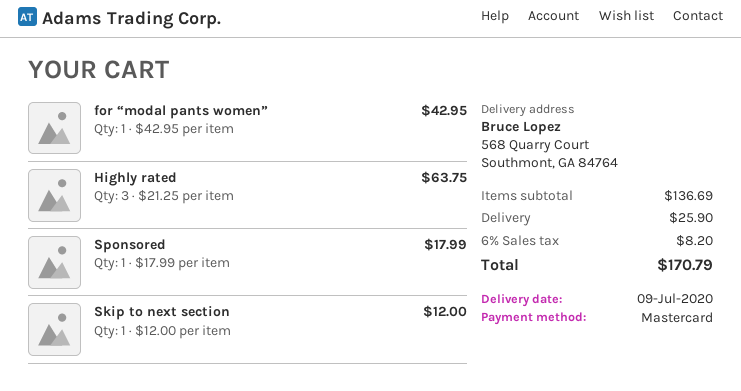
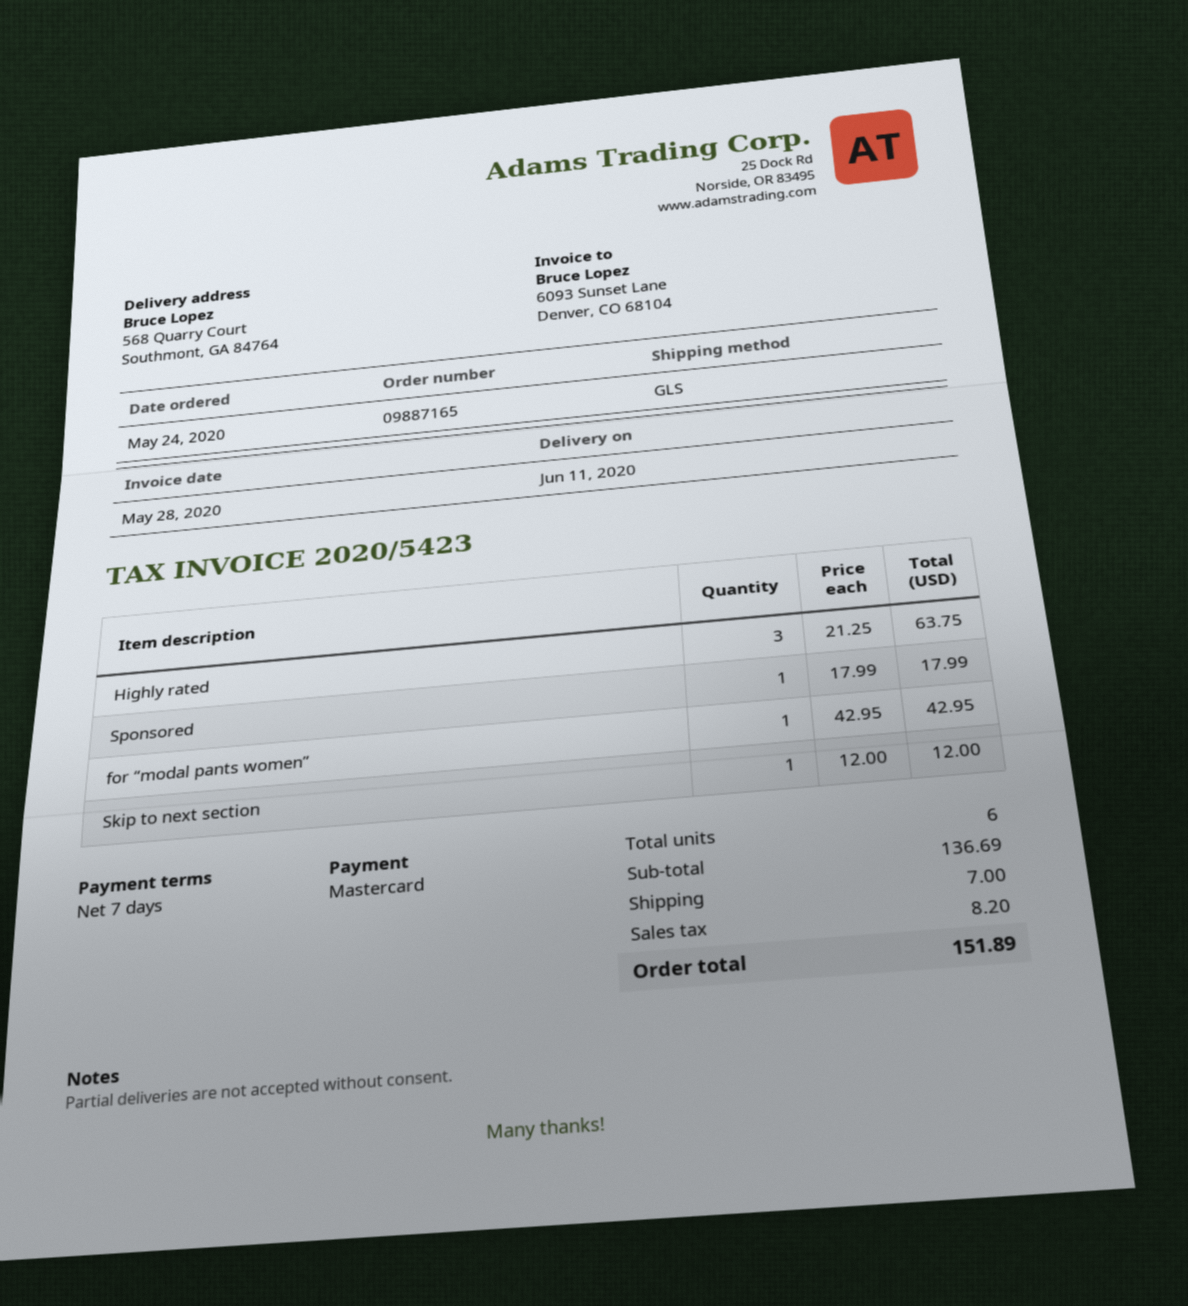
delivery date: 2020-07-09 -> 2020-06-11
shipping: 25.90 -> 7.00
total: 170.79 -> 151.89

